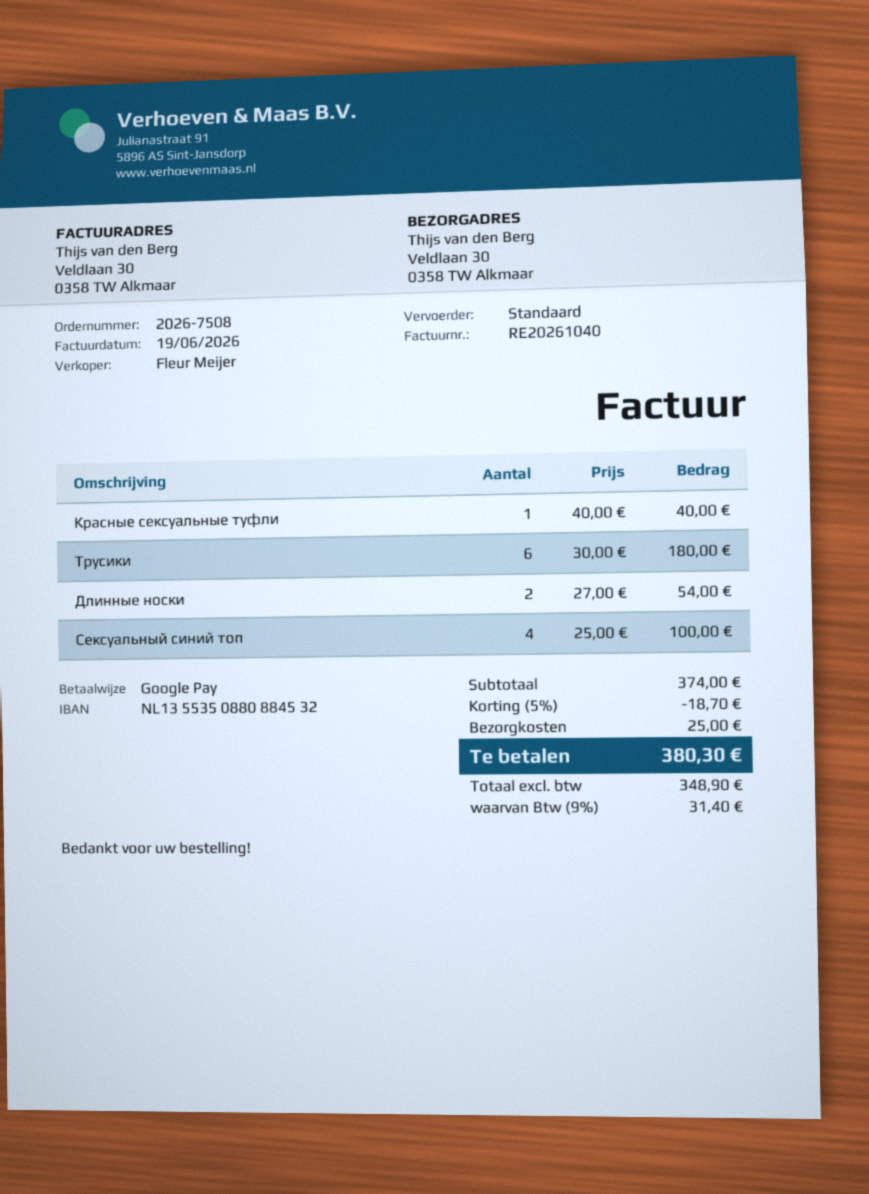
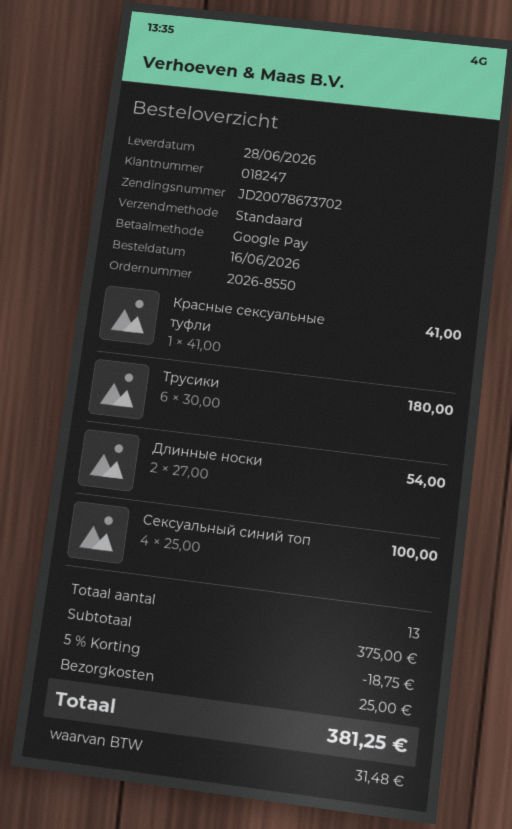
order number: 2026-7508 -> 2026-8550
Красные сексуальные туфли: 1 x 40.00 = 40.00 -> 1 x 41.00 = 41.00
subtotal: 374.00 -> 375.00
discount: 5% = 18.70 -> 5% = 18.75
tax: 31.40 -> 31.48
total: 380.30 -> 381.25

